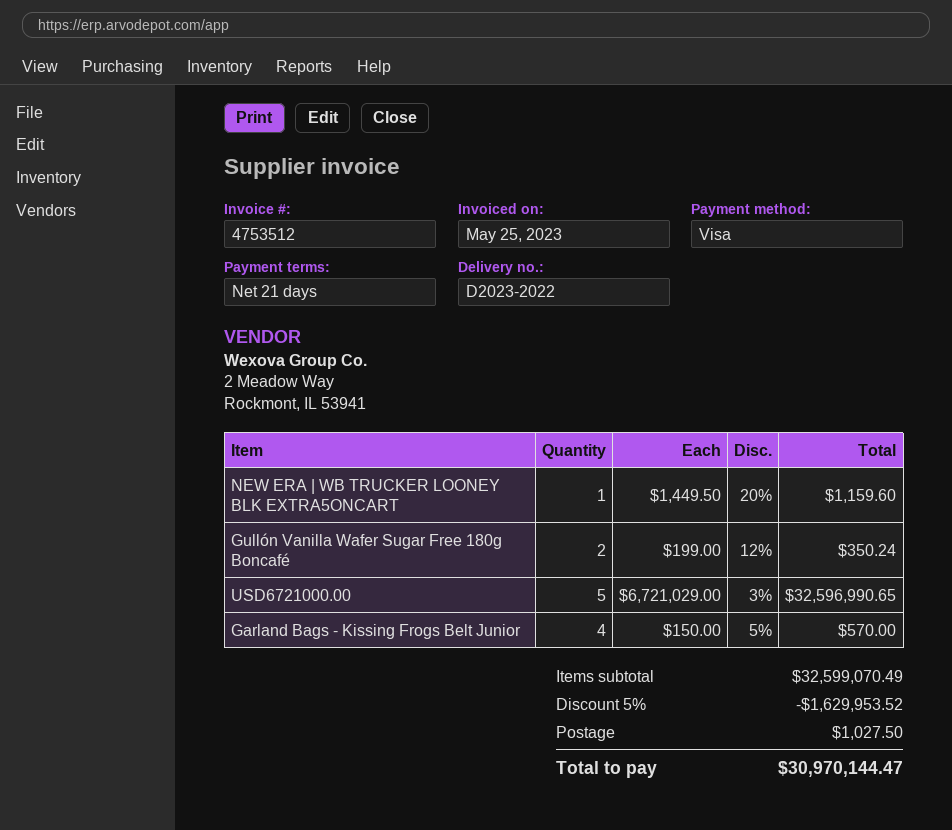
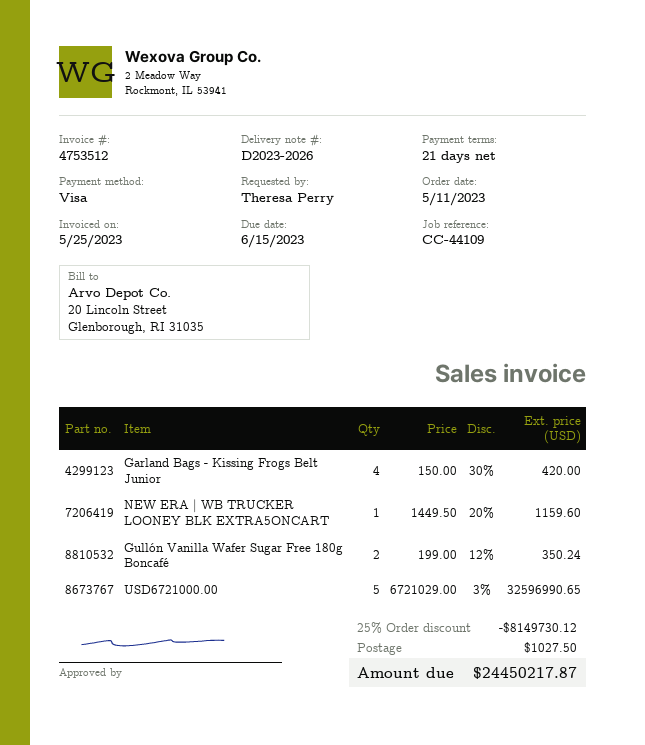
delivery note number: D2023-2022 -> D2023-2026
Garland Bags - Kissing Frogs Belt Junior: 4 x 150.00 - 5% = 570.00 -> 4 x 150.00 - 30% = 420.00
discount: 5% = 1629953.52 -> 25% = 8149730.12
total: 30970144.47 -> 24450217.87

